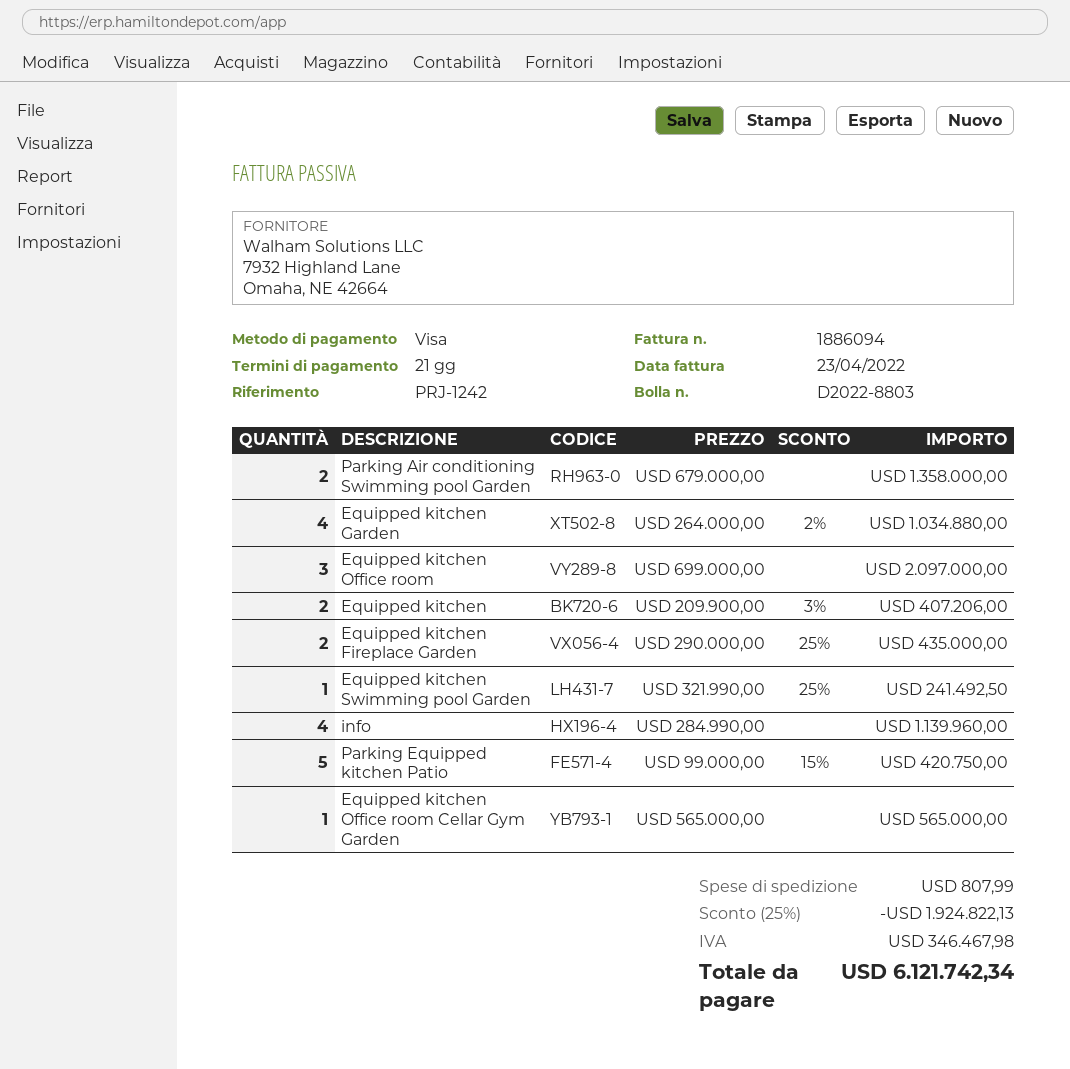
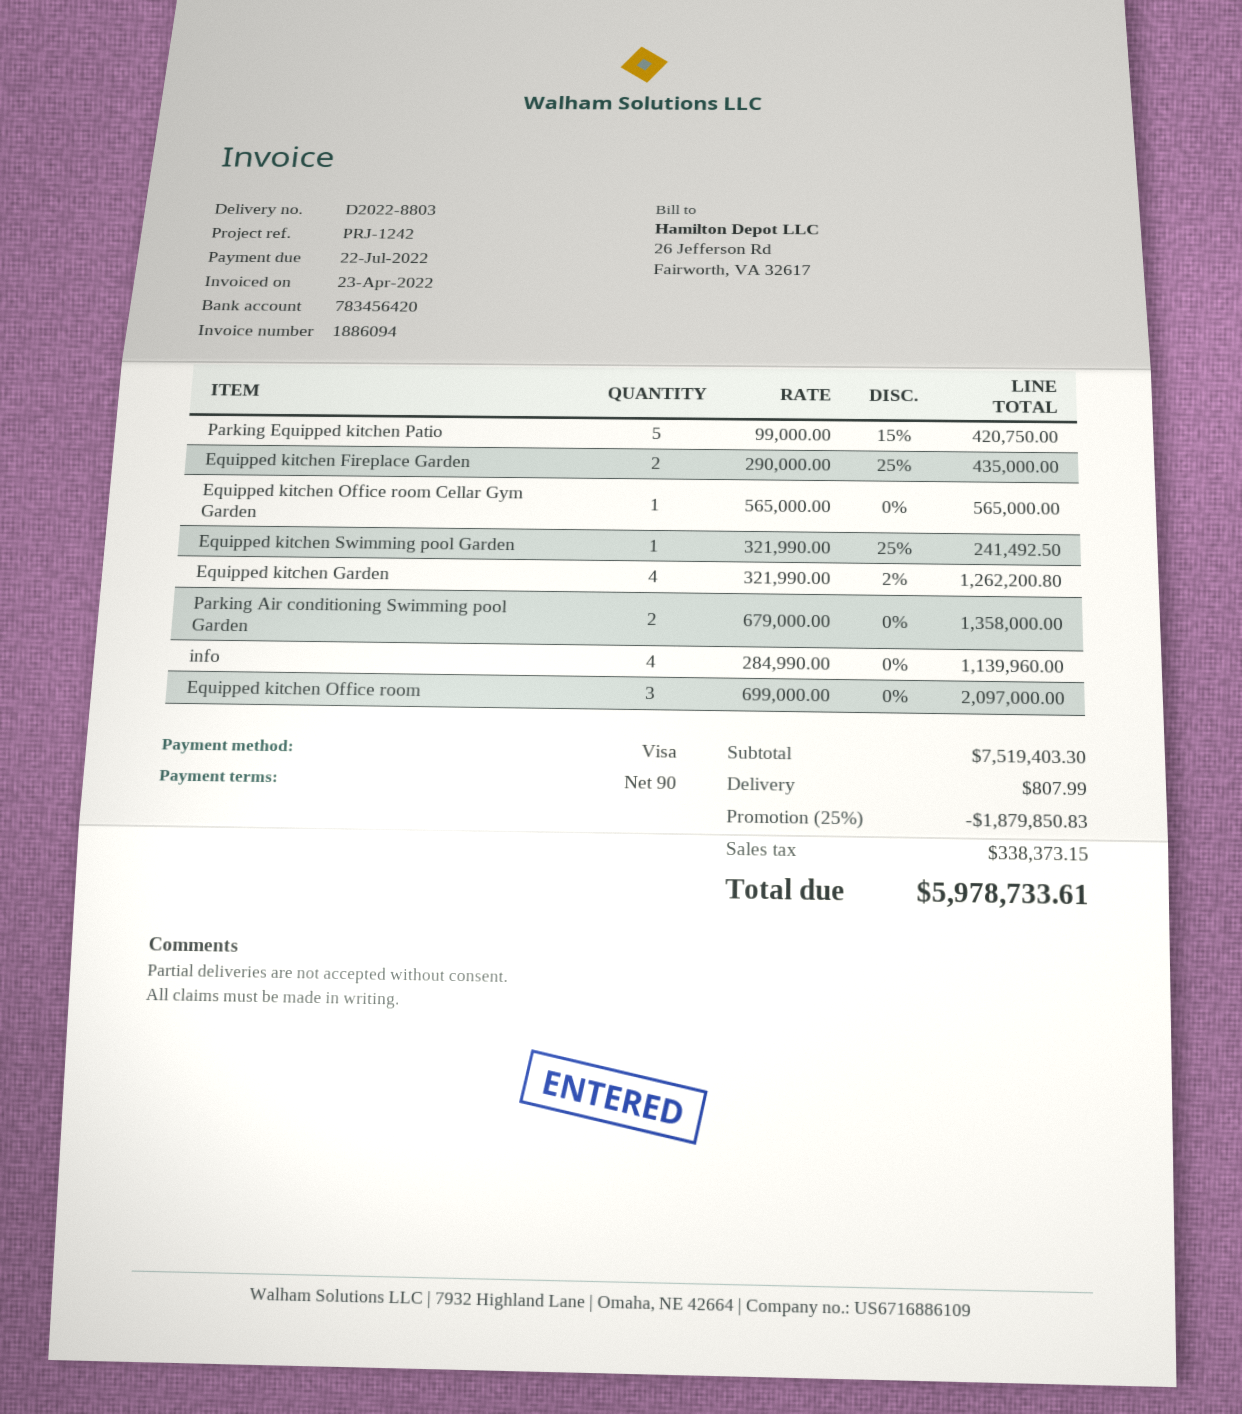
payment terms: 21 days -> 90 days
Equipped kitchen Garden: 4 x 264000.00 - 2% = 1034880.00 -> 4 x 321990.00 - 2% = 1262200.80
Equipped kitchen: 2 x 209900.00 - 3% = 407206.00 -> none
discount: 25% = 1924822.13 -> 25% = 1879850.83
tax: 346467.98 -> 338373.15
total: 6121742.34 -> 5978733.61

